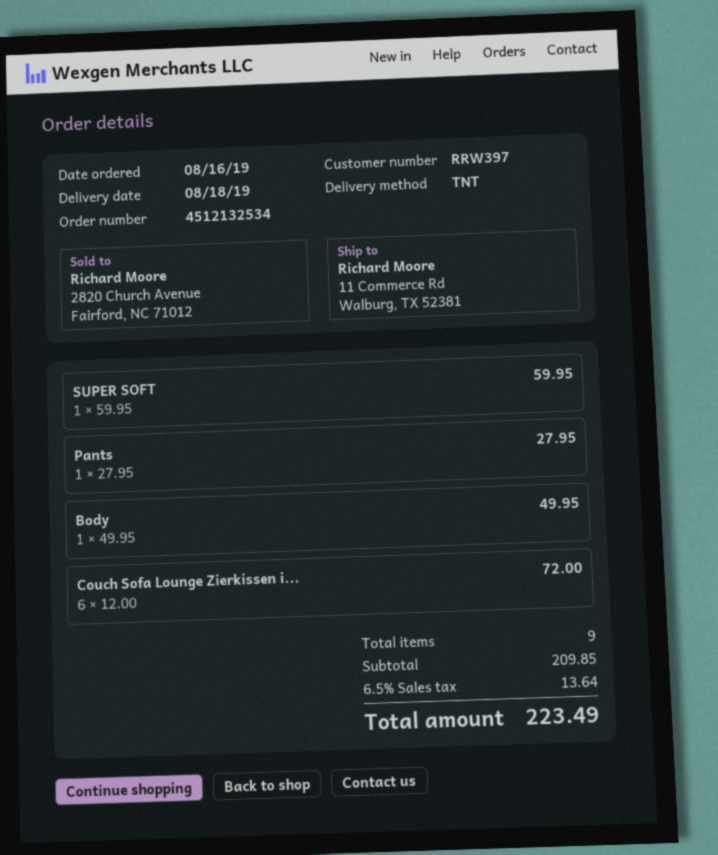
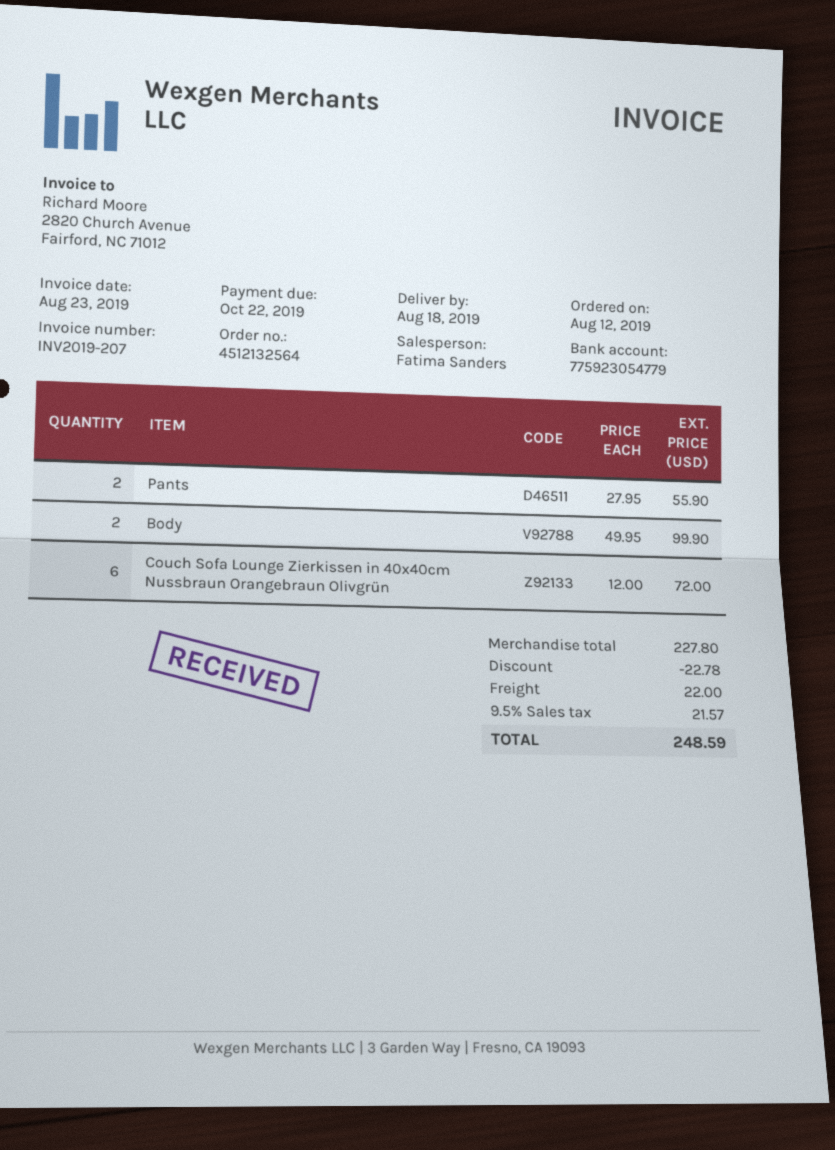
order number: 4512132534 -> 4512132564
order date: 2019-08-16 -> 2019-08-12
SUPER SOFT: 1 x 59.95 = 59.95 -> none
Pants: 1 x 27.95 = 27.95 -> 2 x 27.95 = 55.90
Body: 1 x 49.95 = 49.95 -> 2 x 49.95 = 99.90
subtotal: 209.85 -> 227.80
discount: none -> 22.78
shipping: none -> 22.00
tax: 6.5% = 13.64 -> 9.5% = 21.57
total: 223.49 -> 248.59

